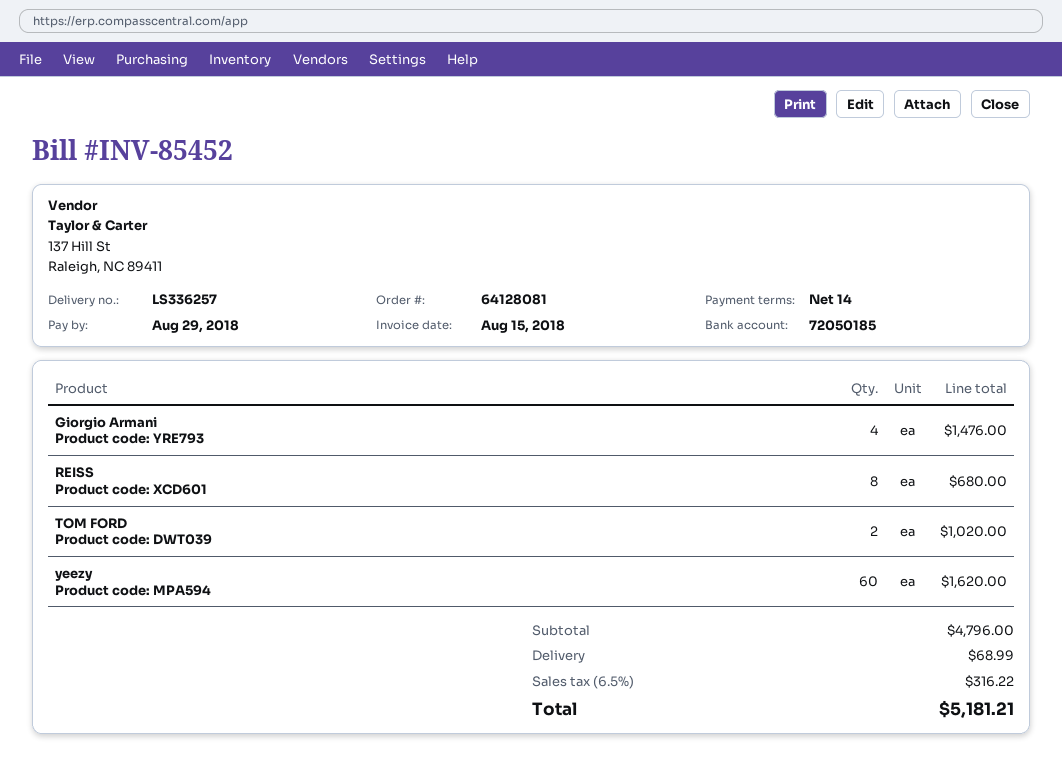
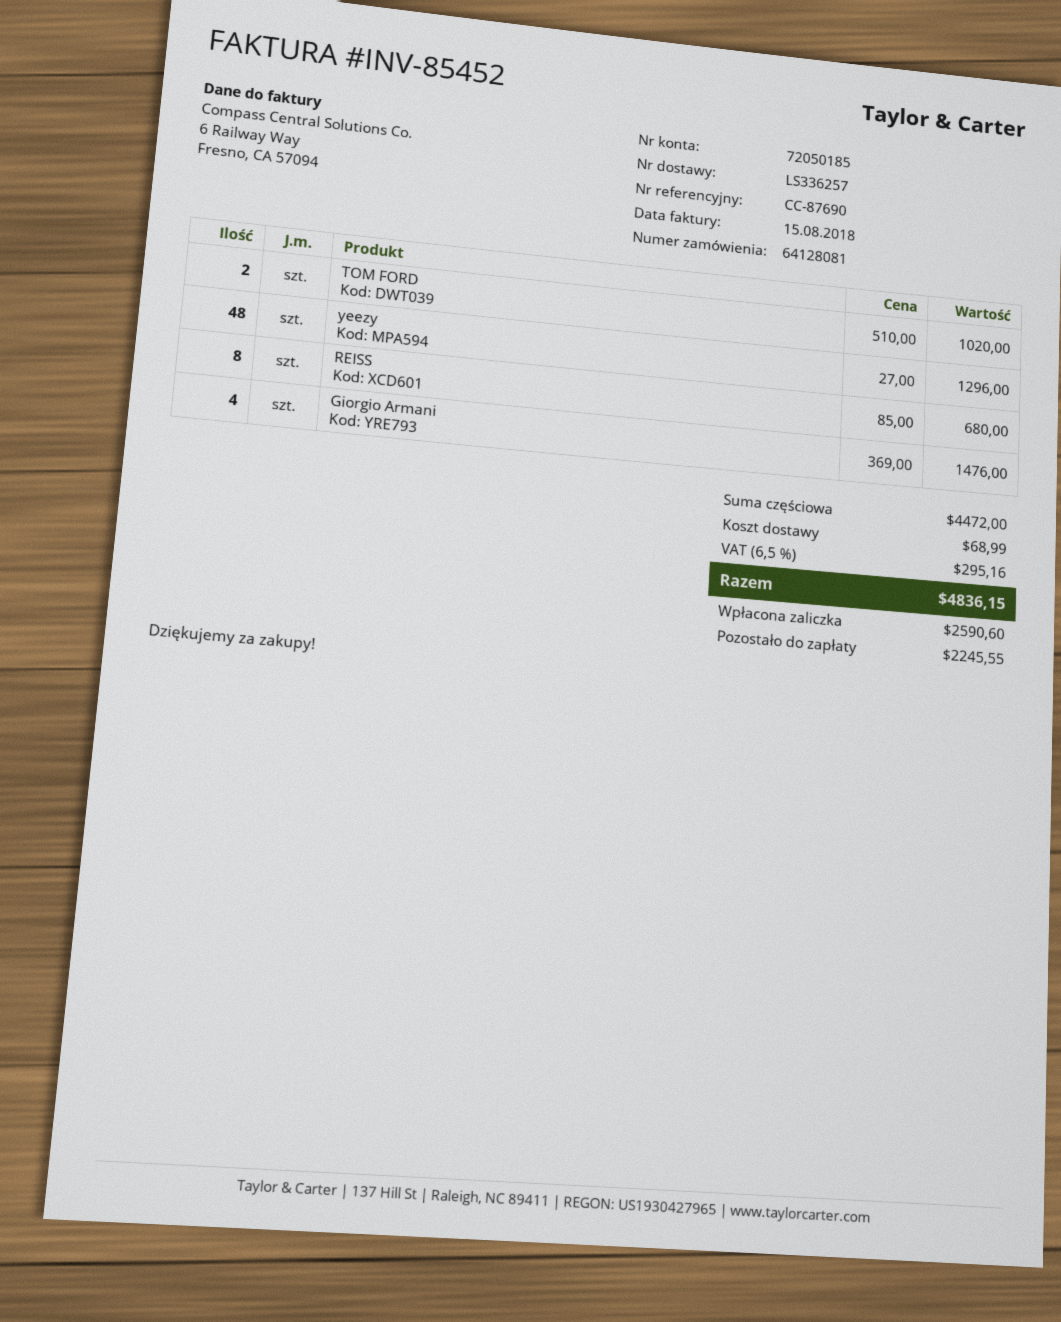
yeezy: 60 for 1620.00 -> 48 for 1296.00
subtotal: 4796.00 -> 4472.00
tax: 6.5% = 316.22 -> 6.5% = 295.16
total: 5181.21 -> 4836.15

